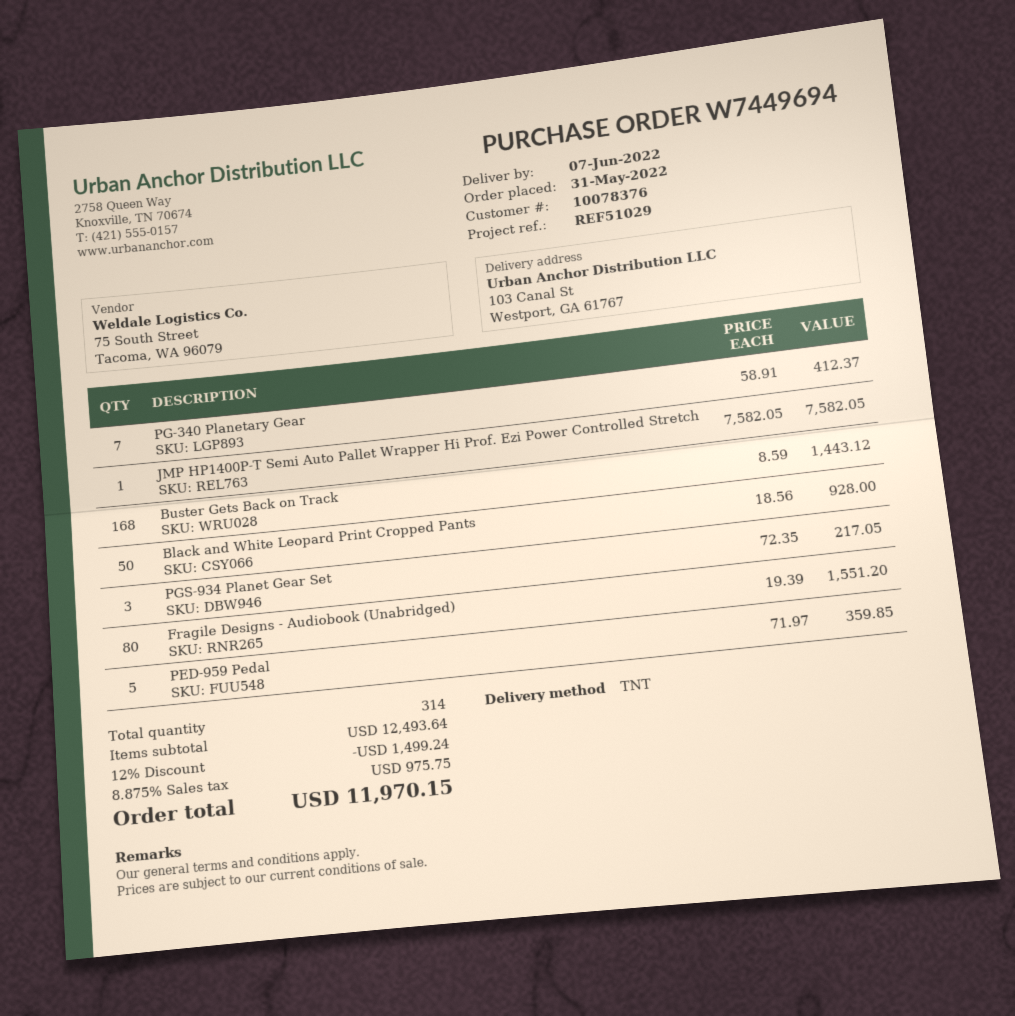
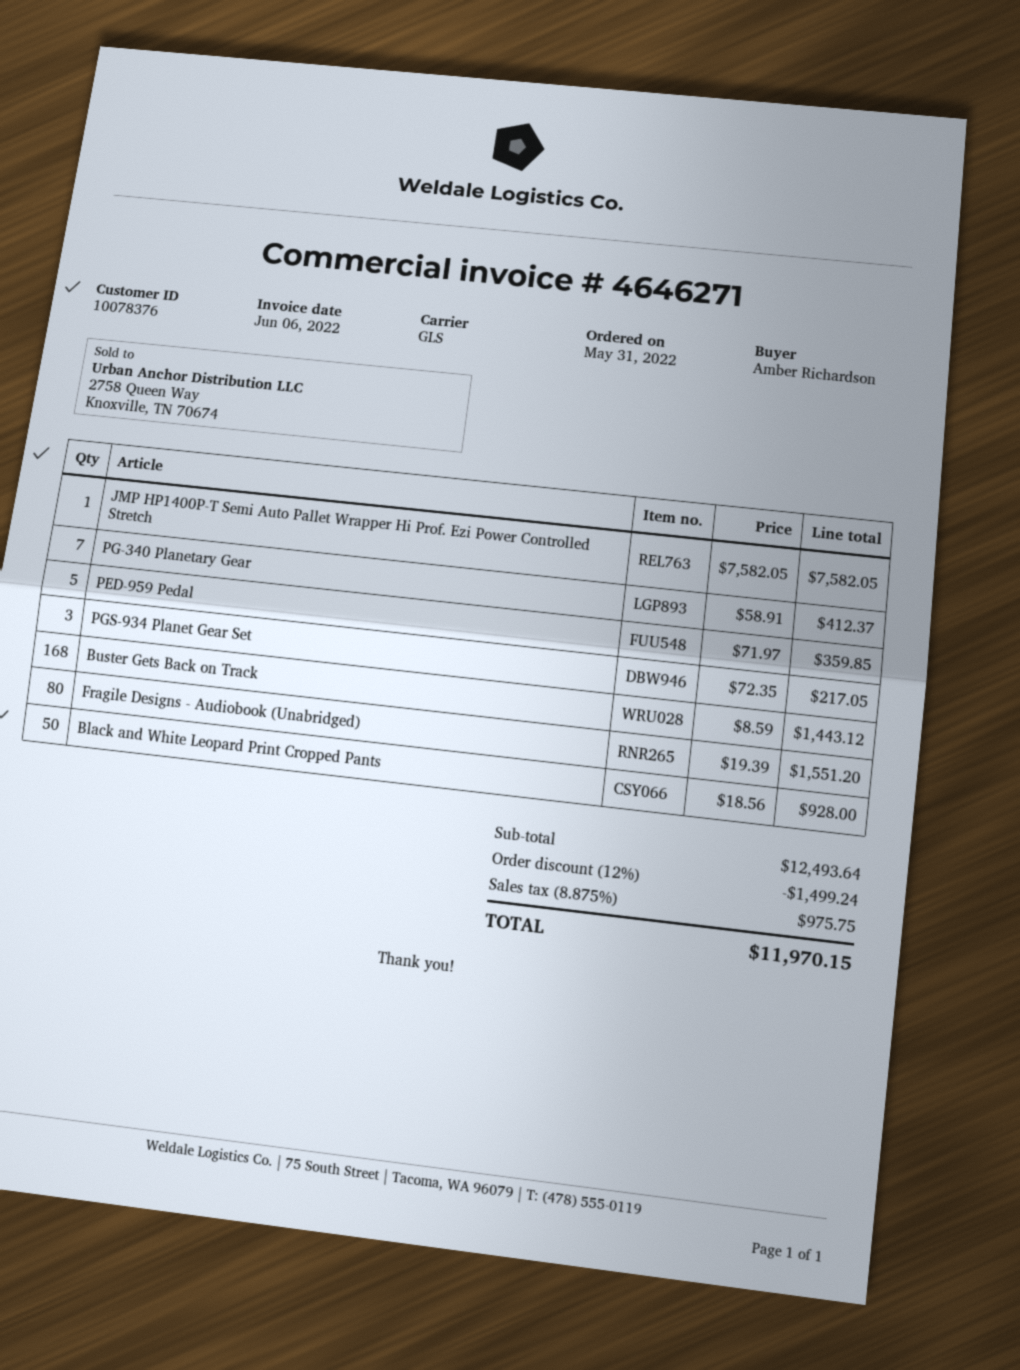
shipping method: TNT -> GLS

